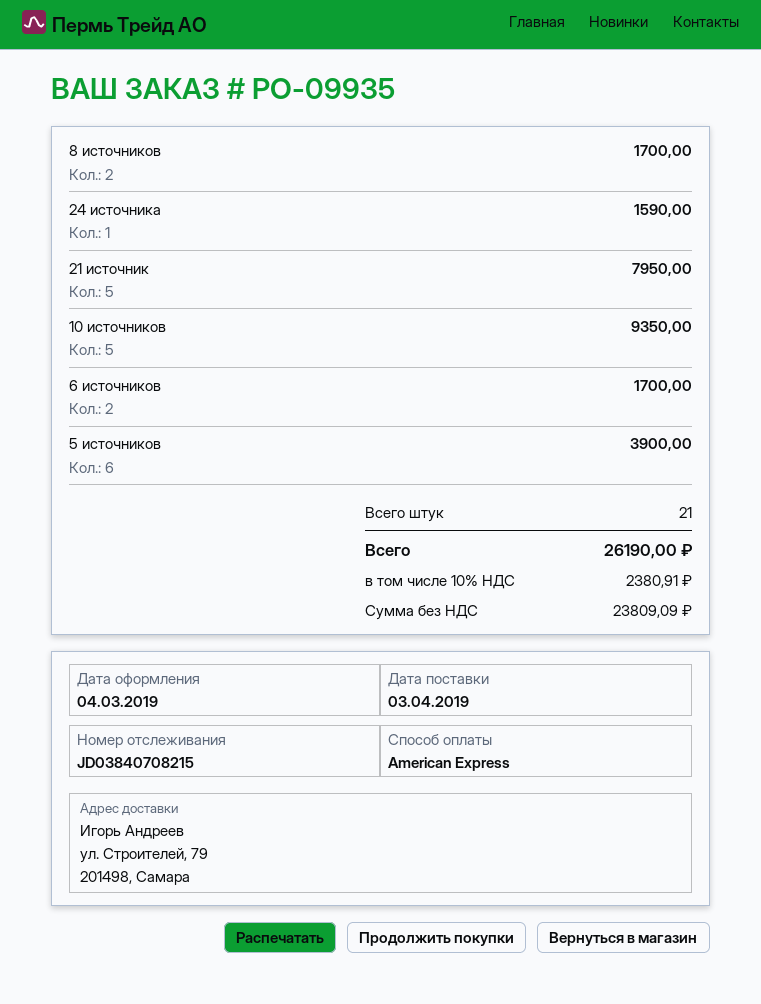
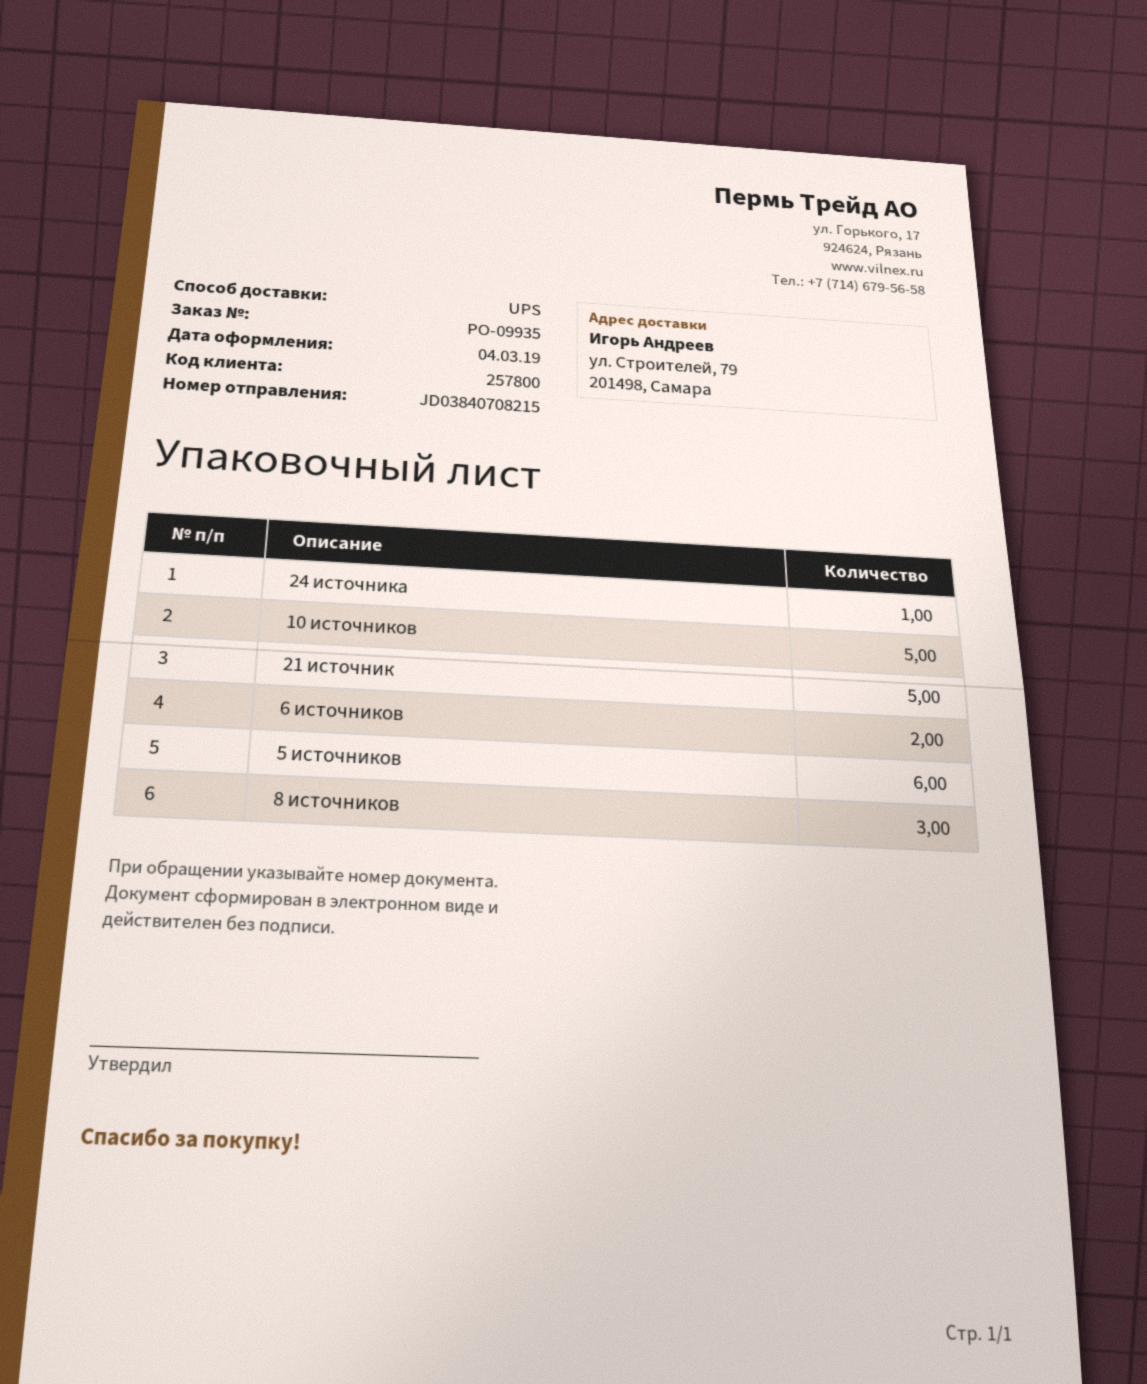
8 источников: 2 -> 3

